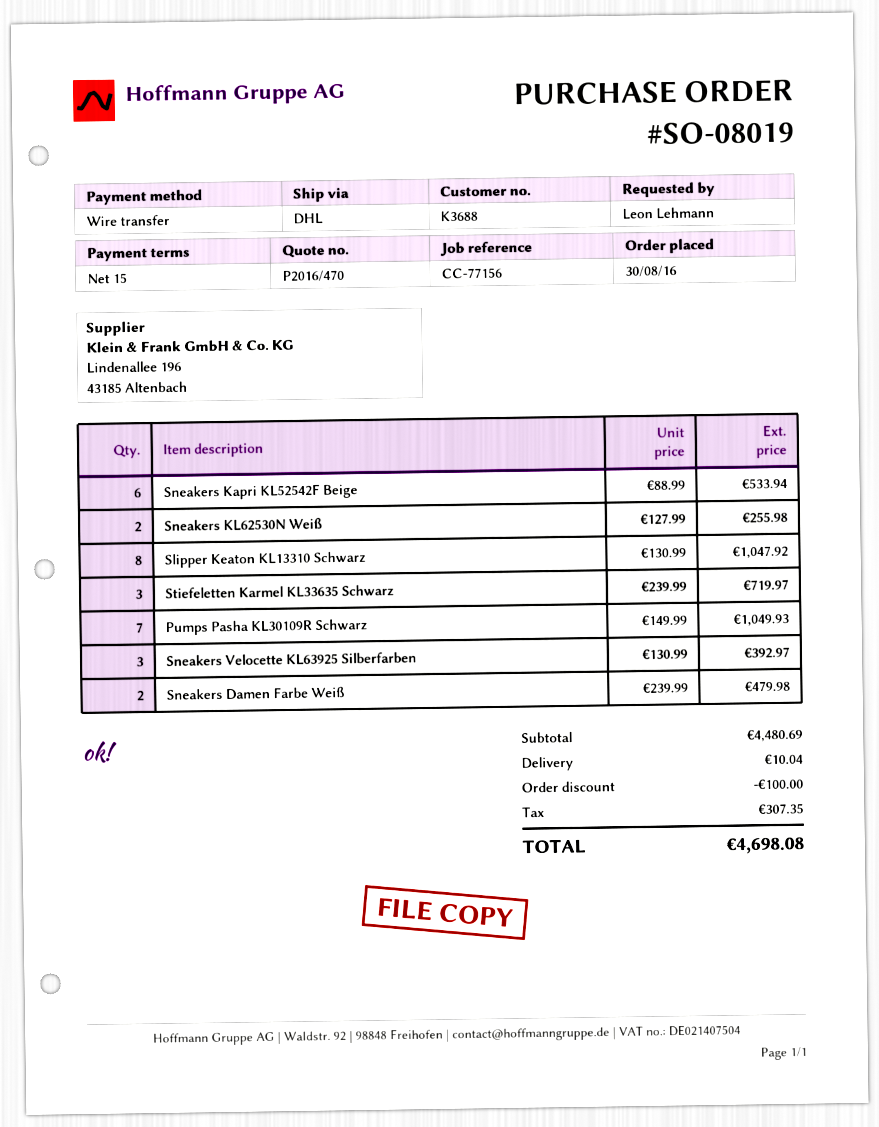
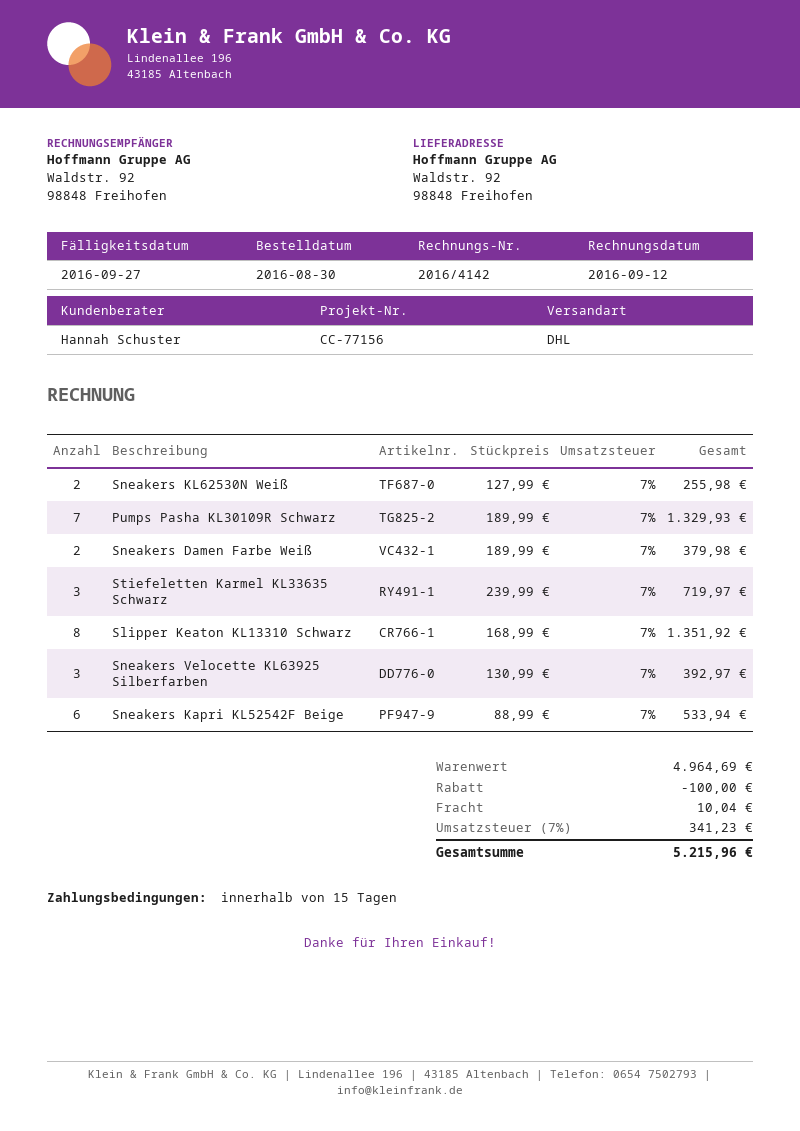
Slipper Keaton KL13310 Schwarz: 8 x 130.99 = 1047.92 -> 8 x 168.99 = 1351.92
Pumps Pasha KL30109R Schwarz: 7 x 149.99 = 1049.93 -> 7 x 189.99 = 1329.93
Sneakers Damen Farbe Weiß: 2 x 239.99 = 479.98 -> 2 x 189.99 = 379.98
subtotal: 4480.69 -> 4964.69
tax: 307.35 -> 341.23
total: 4698.08 -> 5215.96

